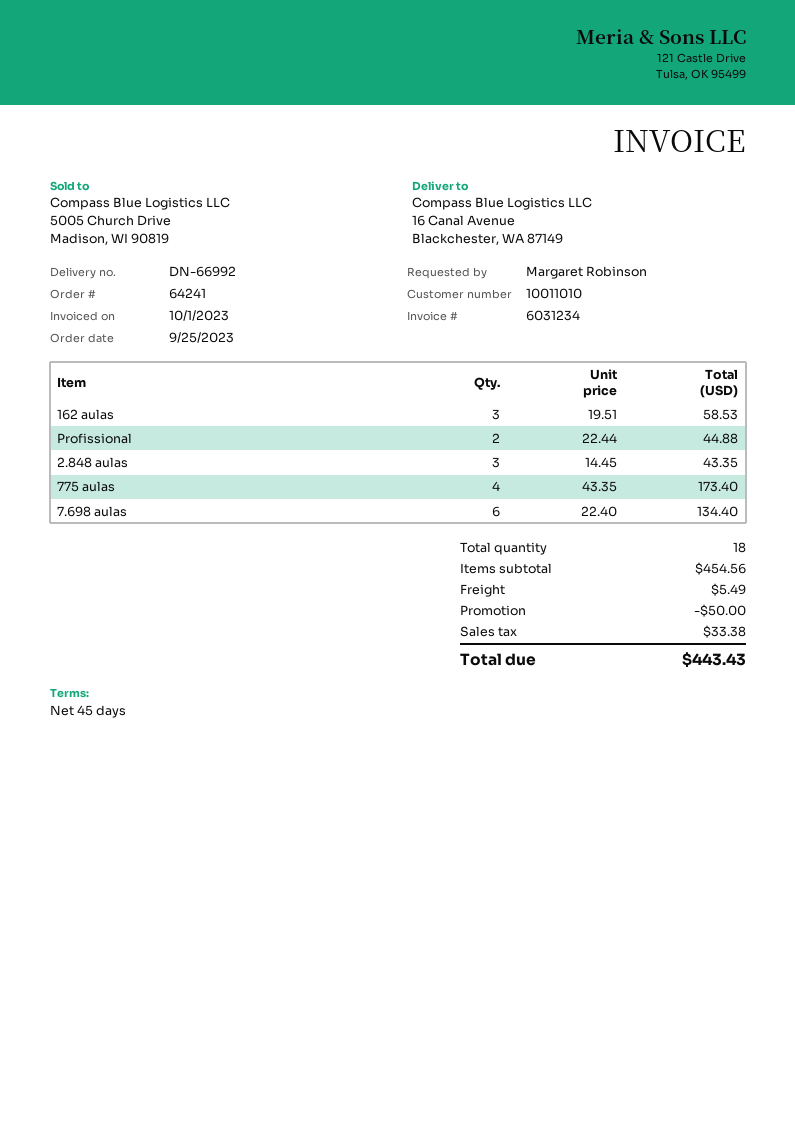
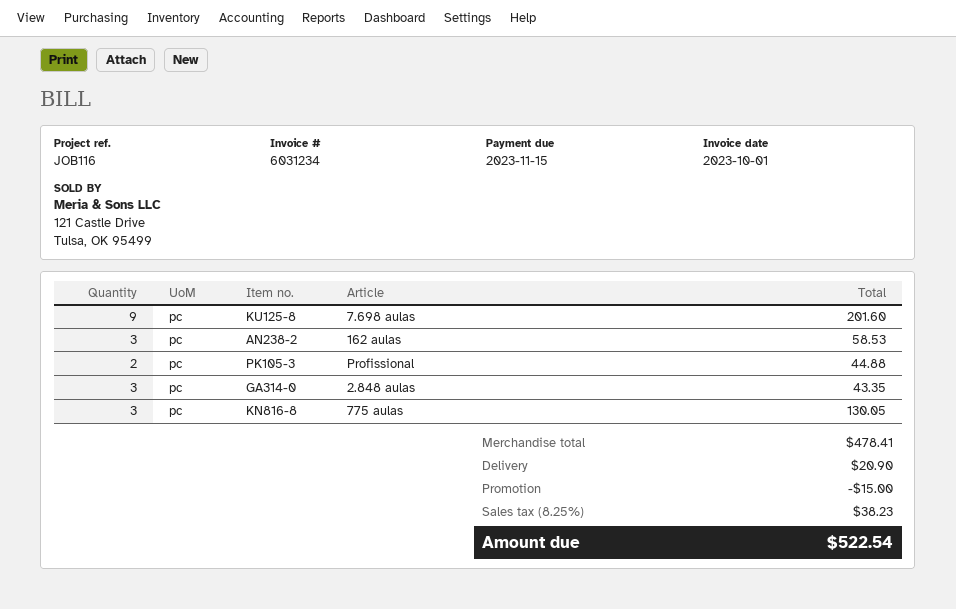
775 aulas: 4 for 173.40 -> 3 for 130.05
7.698 aulas: 6 for 134.40 -> 9 for 201.60
subtotal: 454.56 -> 478.41
discount: 50.00 -> 15.00
shipping: 5.49 -> 20.90
tax: 33.38 -> 38.23
total: 443.43 -> 522.54

